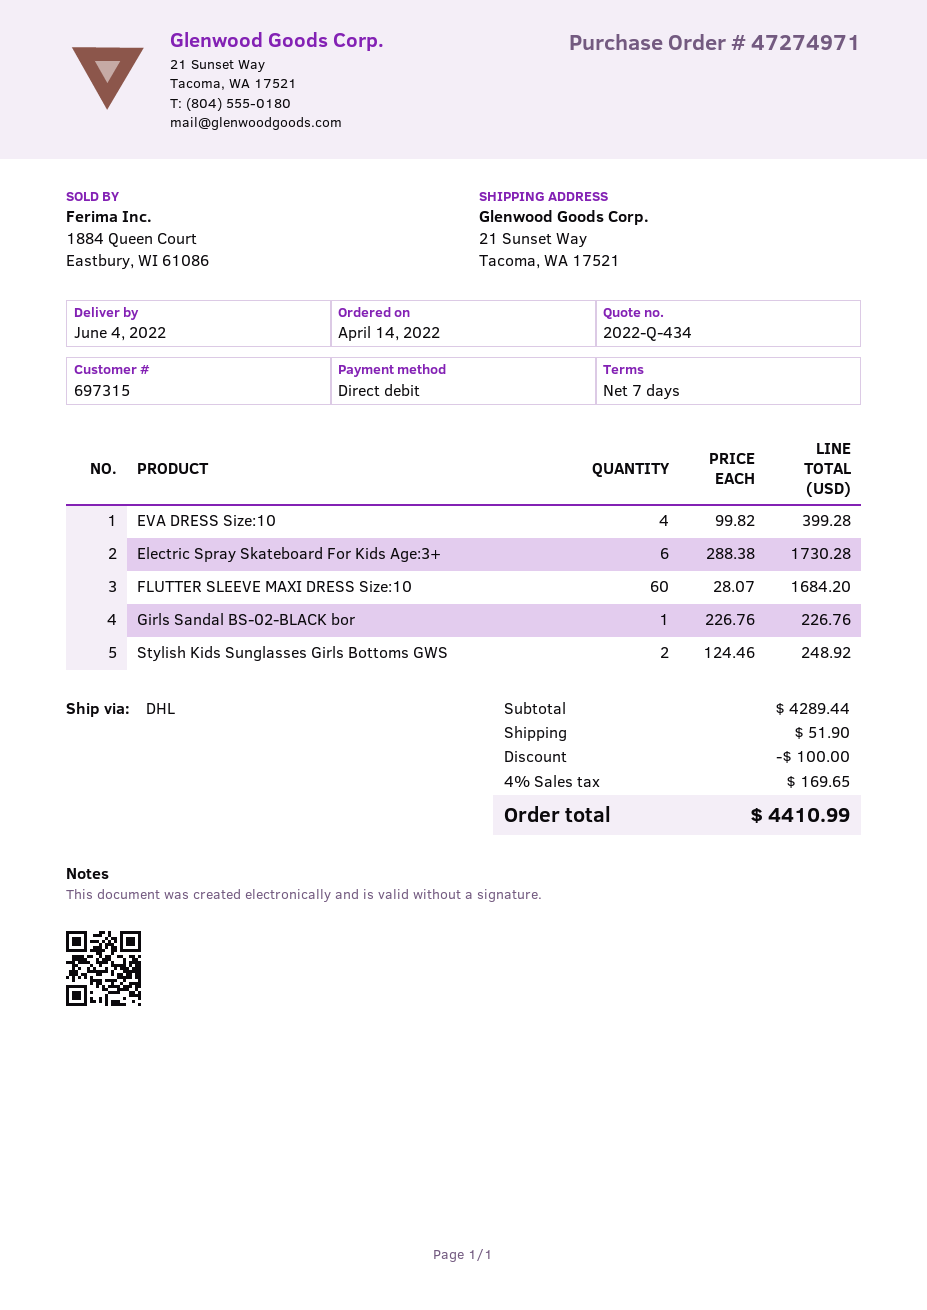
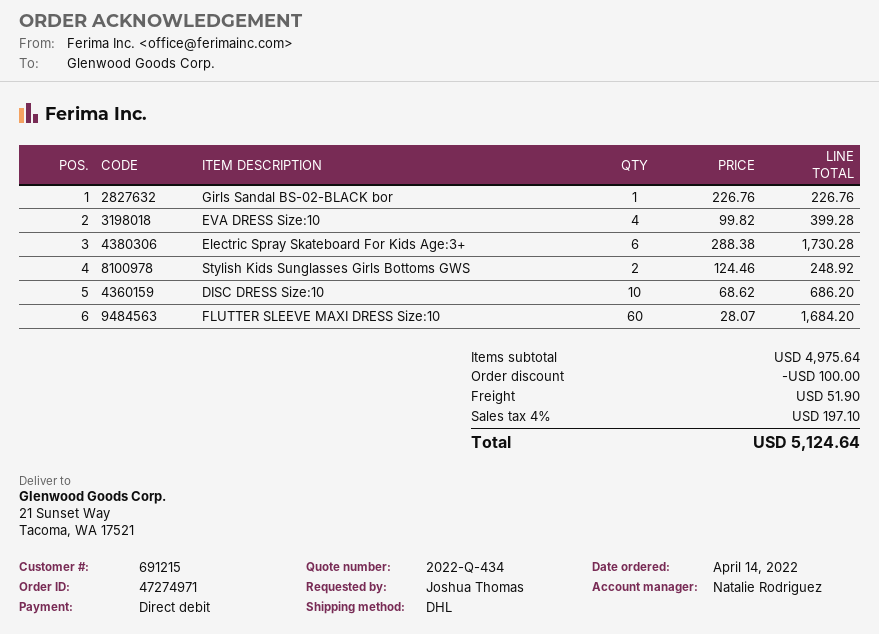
customer number: 697315 -> 691215
DISC DRESS Size:10: none -> 10 x 68.62 = 686.20
subtotal: 4289.44 -> 4975.64
tax: 4% = 169.65 -> 4% = 197.10
total: 4410.99 -> 5124.64

